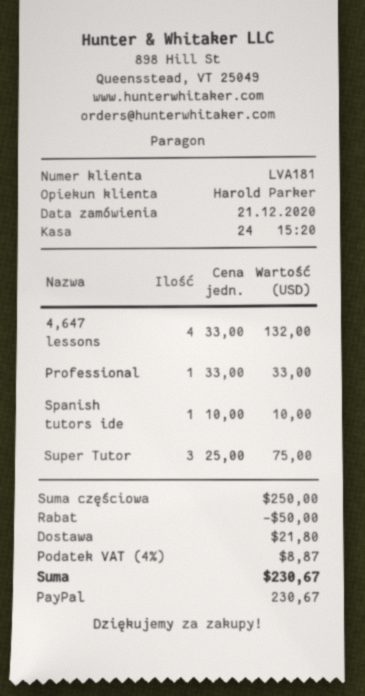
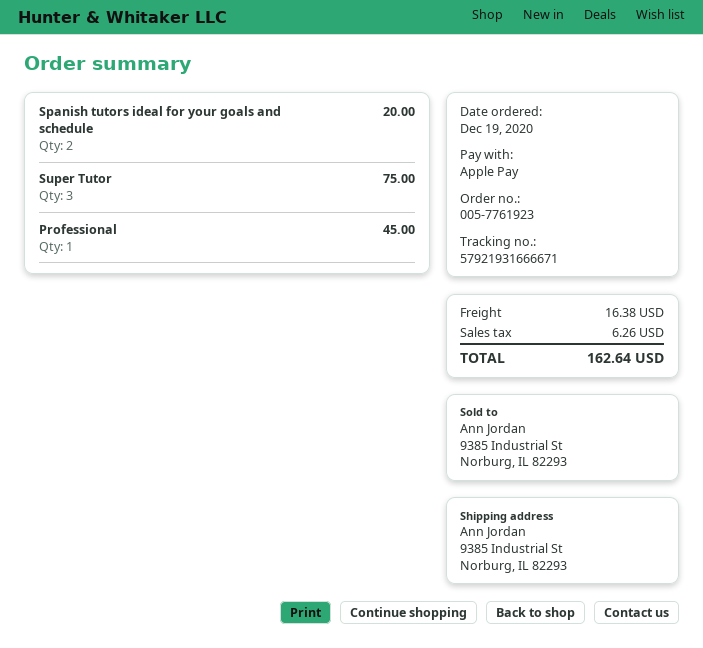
order date: 2020-12-21 -> 2020-12-19
payment method: PayPal -> Apple Pay
4,647 lessons: 4 for 132.00 -> none
Professional: 1 for 33.00 -> 1 for 45.00
Spanish tutors ide: 1 for 10.00 -> 2 for 20.00
discount: 50.00 -> none
shipping: 21.80 -> 16.38
tax: 8.87 -> 6.26
total: 230.67 -> 162.64

